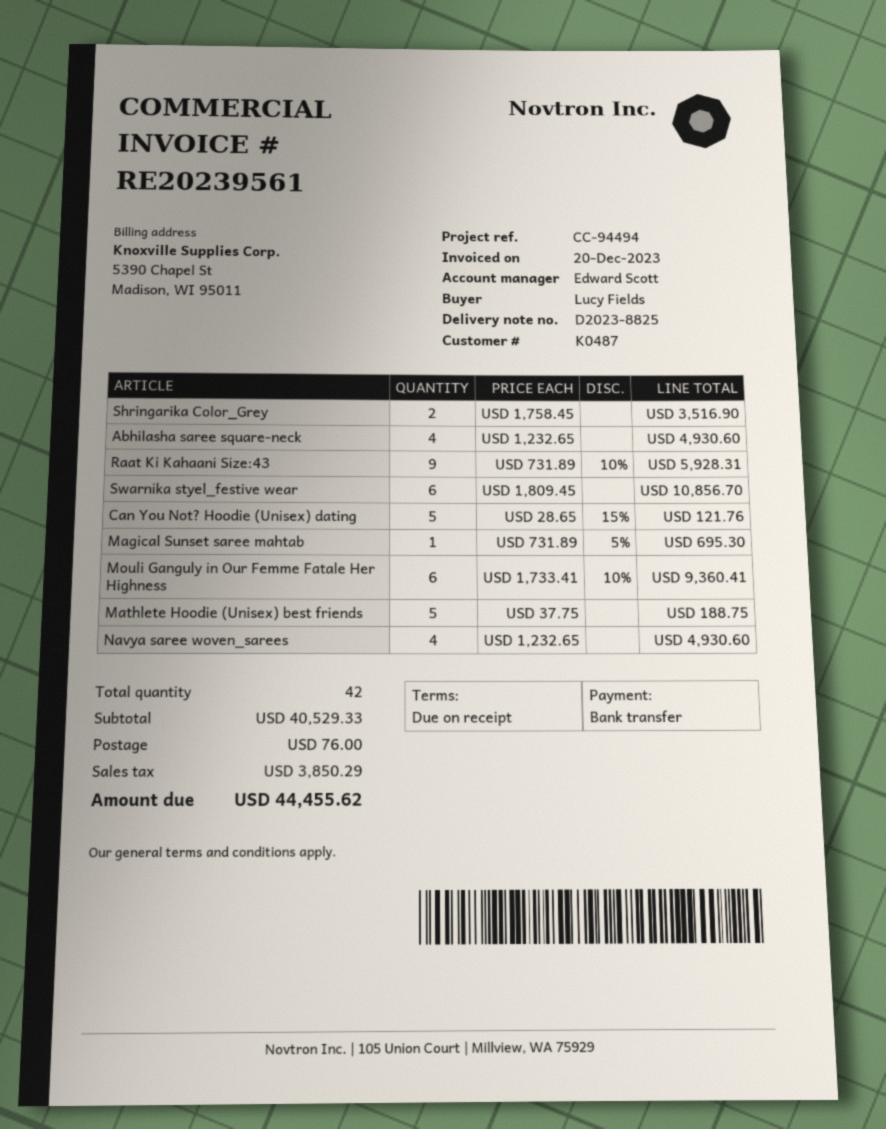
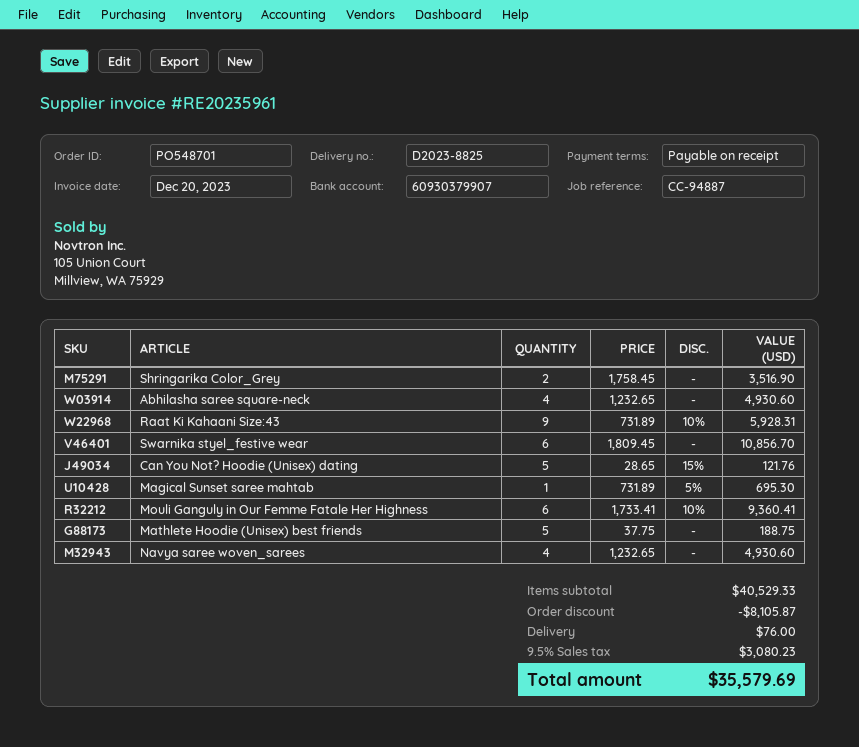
invoice number: RE20239561 -> RE20235961
reference: CC-94494 -> CC-94887
discount: none -> 8105.87
tax: 3850.29 -> 3080.23
total: 44455.62 -> 35579.69

